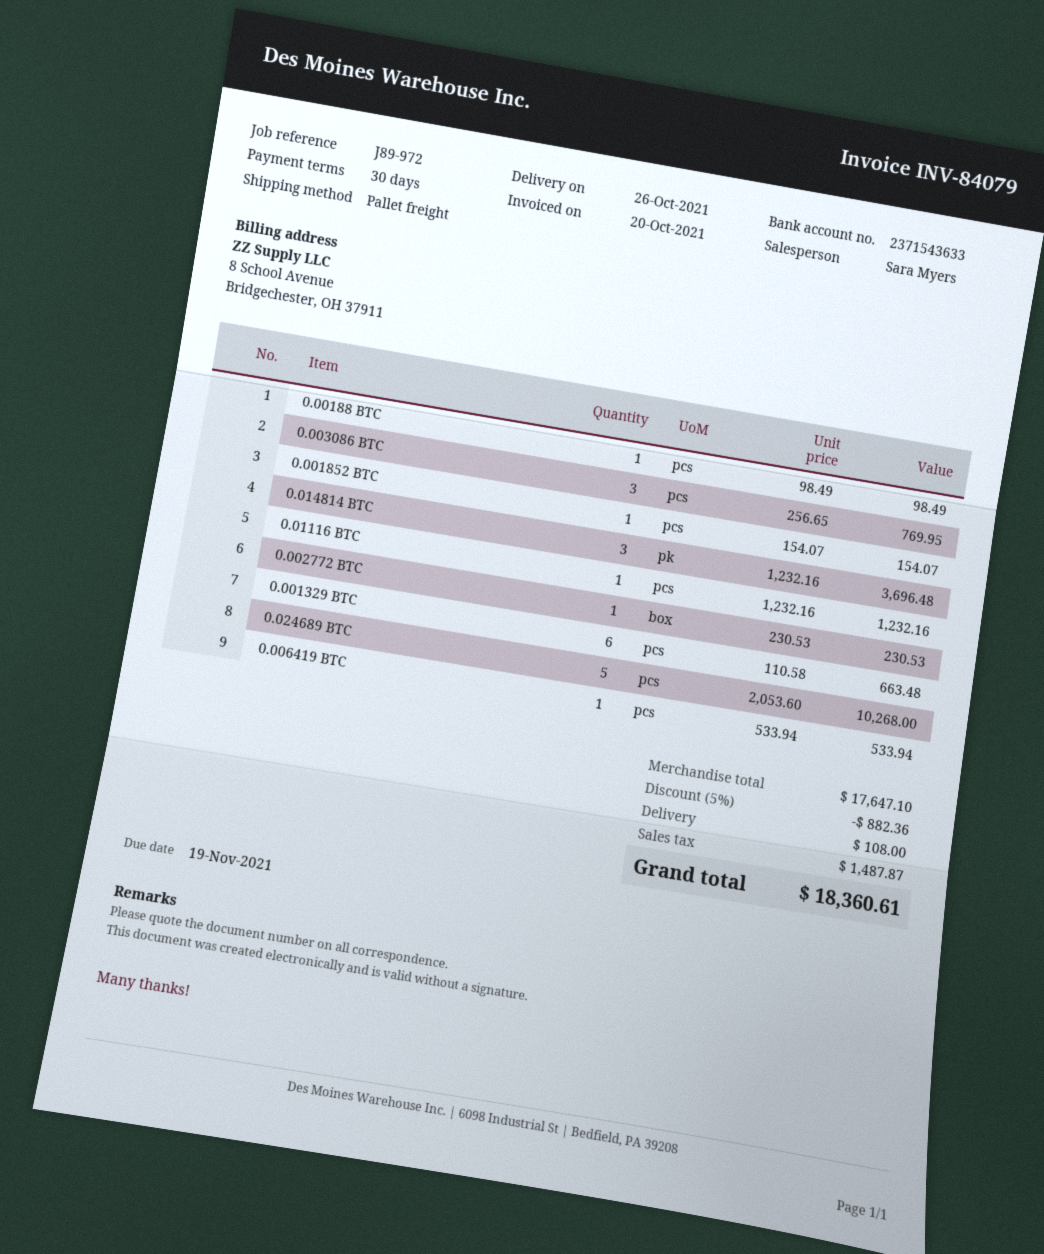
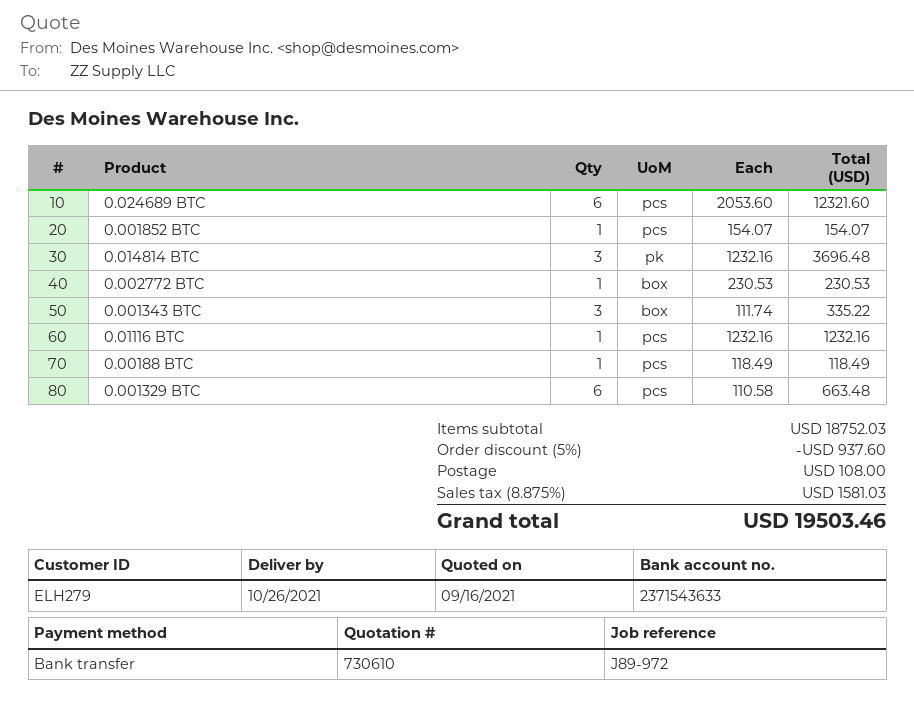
0.00188 BTC: 1 x 98.49 = 98.49 -> 1 x 118.49 = 118.49
0.003086 BTC: 3 x 256.65 = 769.95 -> none
0.024689 BTC: 5 x 2053.60 = 10268.00 -> 6 x 2053.60 = 12321.60
0.006419 BTC: 1 x 533.94 = 533.94 -> none
0.001343 BTC: none -> 3 x 111.74 = 335.22
subtotal: 17647.10 -> 18752.03
discount: 5% = 882.36 -> 5% = 937.60
tax: 1487.87 -> 1581.03
total: 18360.61 -> 19503.46

